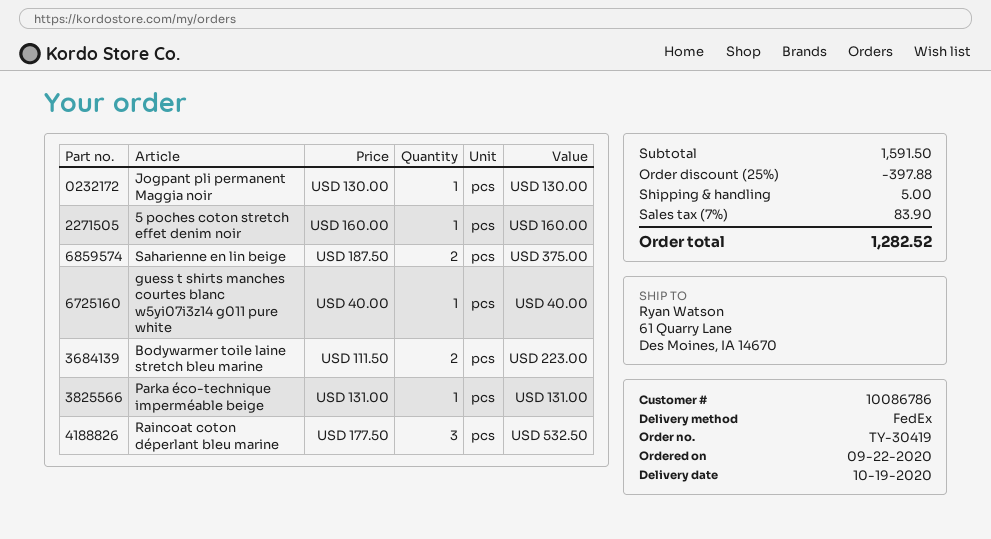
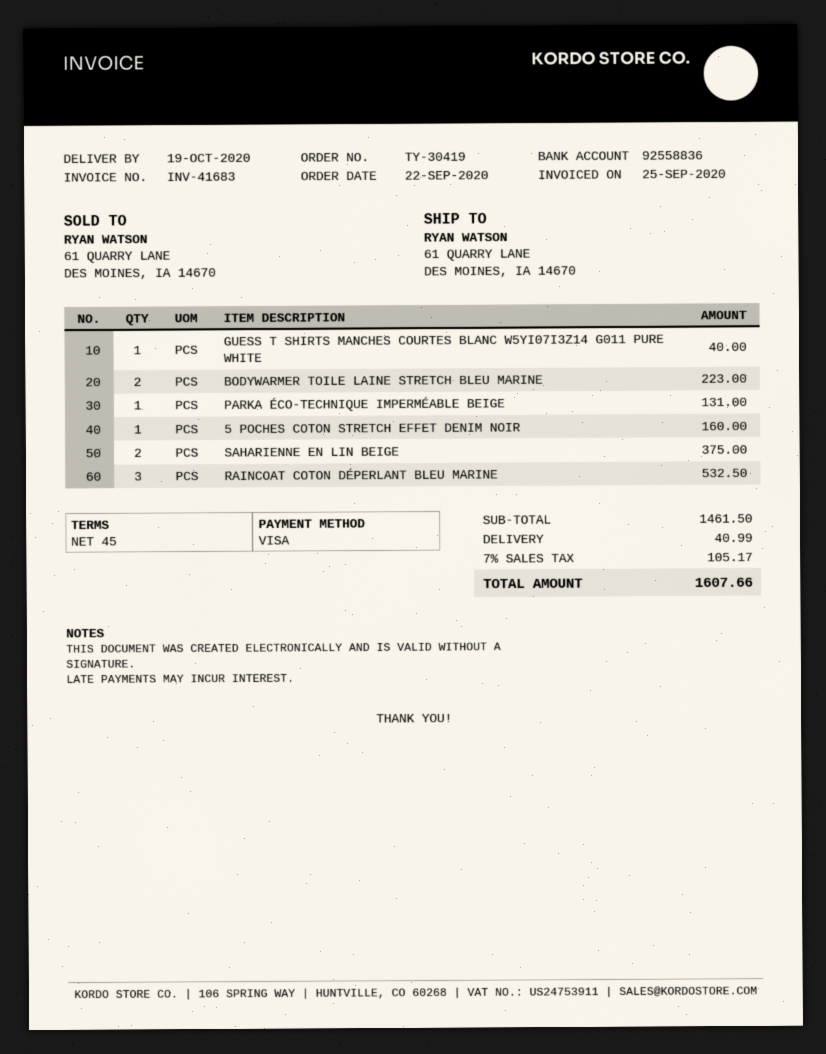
Jogpant pli permanent Maggia noir: 1 for 130.00 -> none
subtotal: 1591.50 -> 1461.50
discount: 25% = 397.88 -> none
shipping: 5.00 -> 40.99
tax: 7% = 83.90 -> 7% = 105.17
total: 1282.52 -> 1607.66

